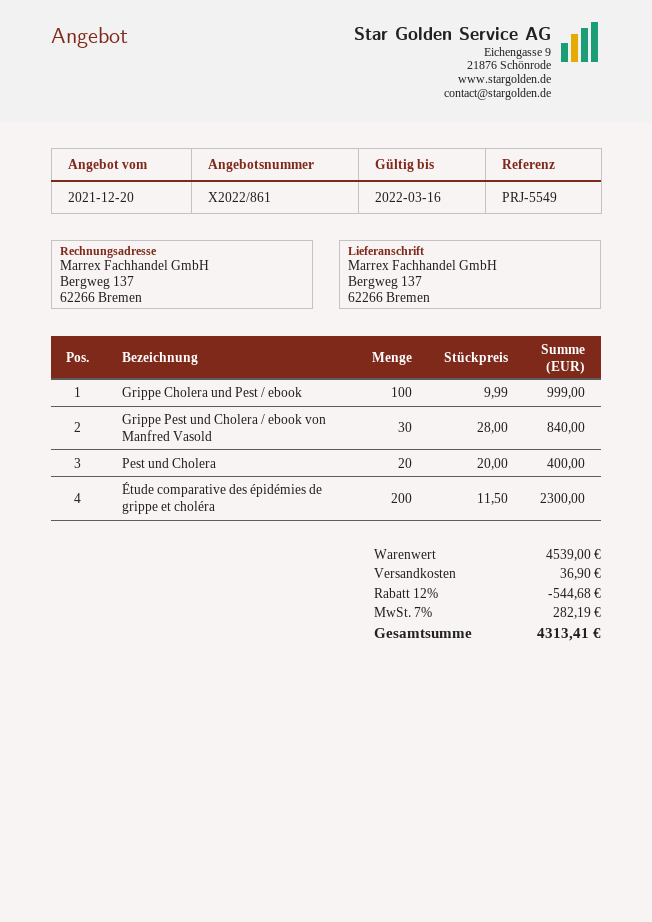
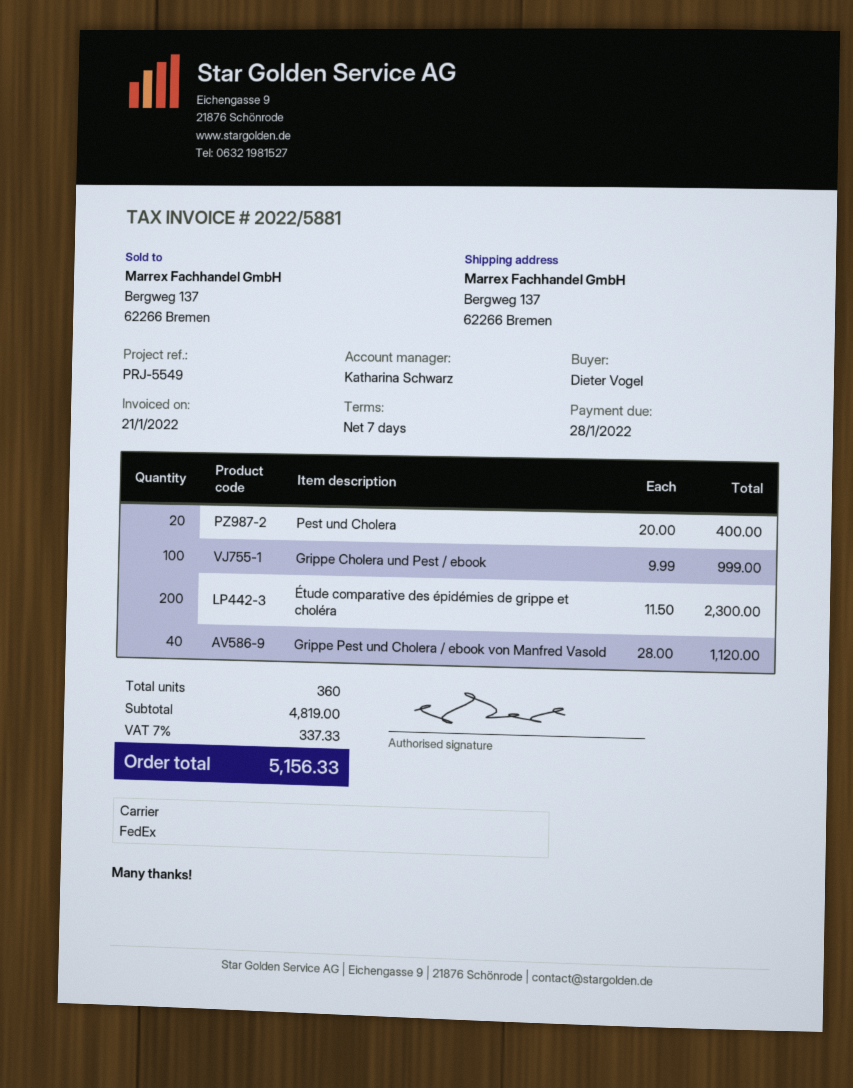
Grippe Pest und Cholera / ebook von Manfred Vasold: 30 x 28.00 = 840.00 -> 40 x 28.00 = 1120.00
subtotal: 4539.00 -> 4819.00
discount: 12% = 544.68 -> none
shipping: 36.90 -> none
tax: 7% = 282.19 -> 7% = 337.33
total: 4313.41 -> 5156.33

